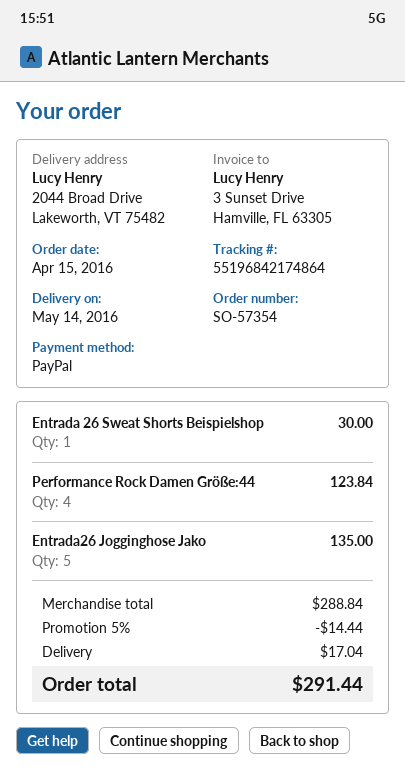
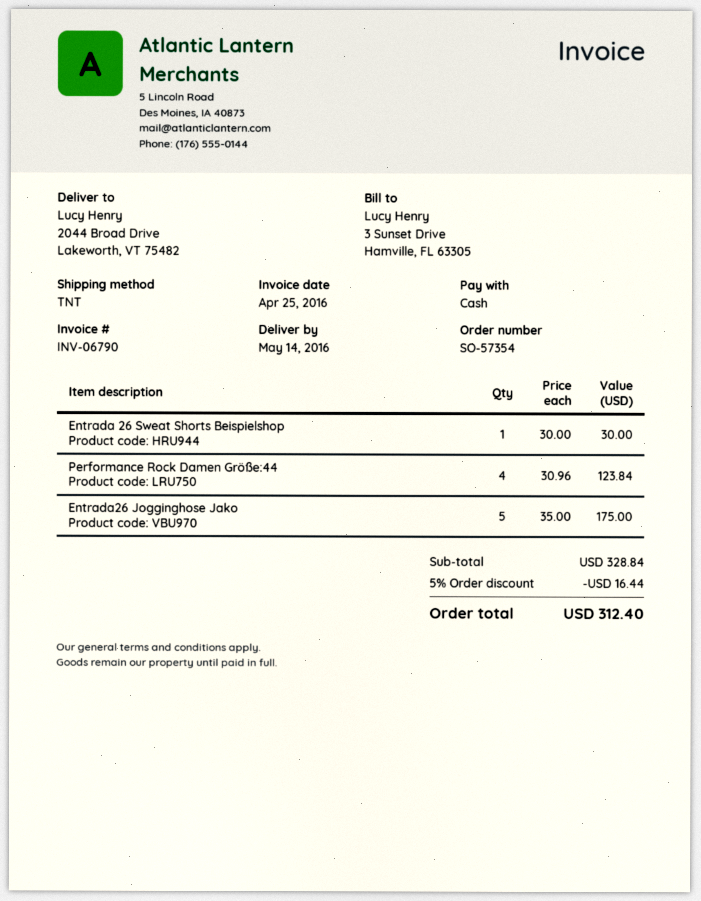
payment method: PayPal -> cash
Entrada26 Jogginghose Jako: 5 for 135.00 -> 5 for 175.00
subtotal: 288.84 -> 328.84
discount: 5% = 14.44 -> 5% = 16.44
shipping: 17.04 -> none
total: 291.44 -> 312.40

